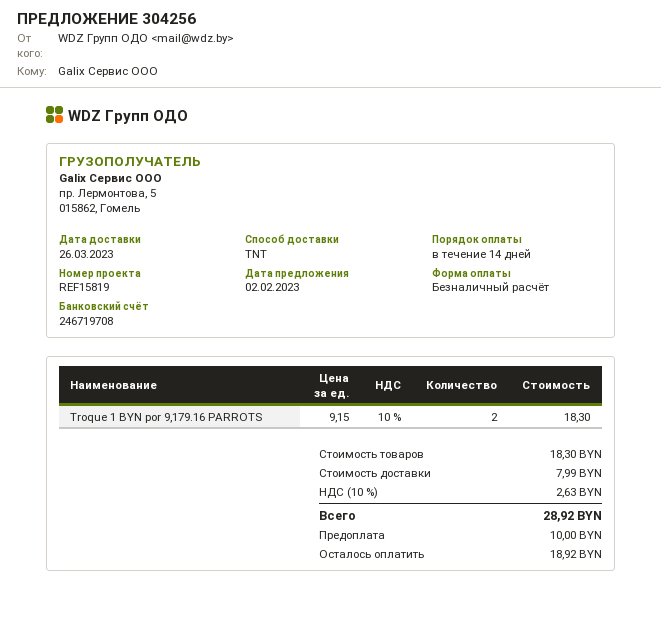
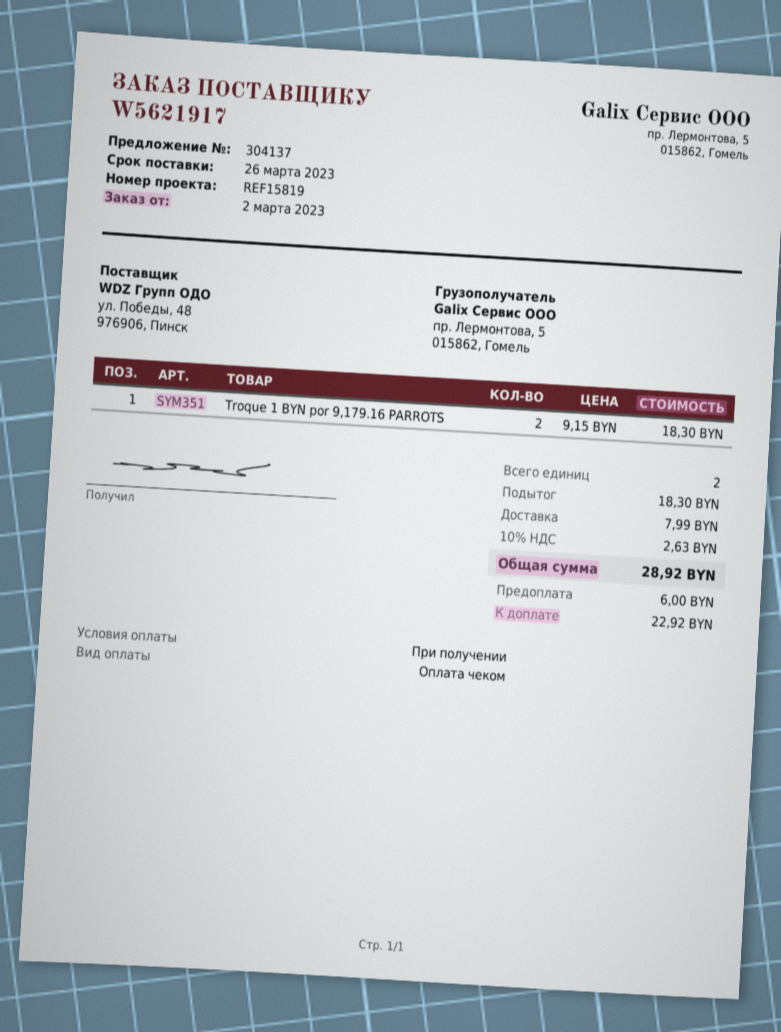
quote number: 304256 -> 304137
payment terms: 14 days -> on receipt
payment method: bank transfer -> cheque
deposit: 10.00 -> 6.00
balance: 18.92 -> 22.92

